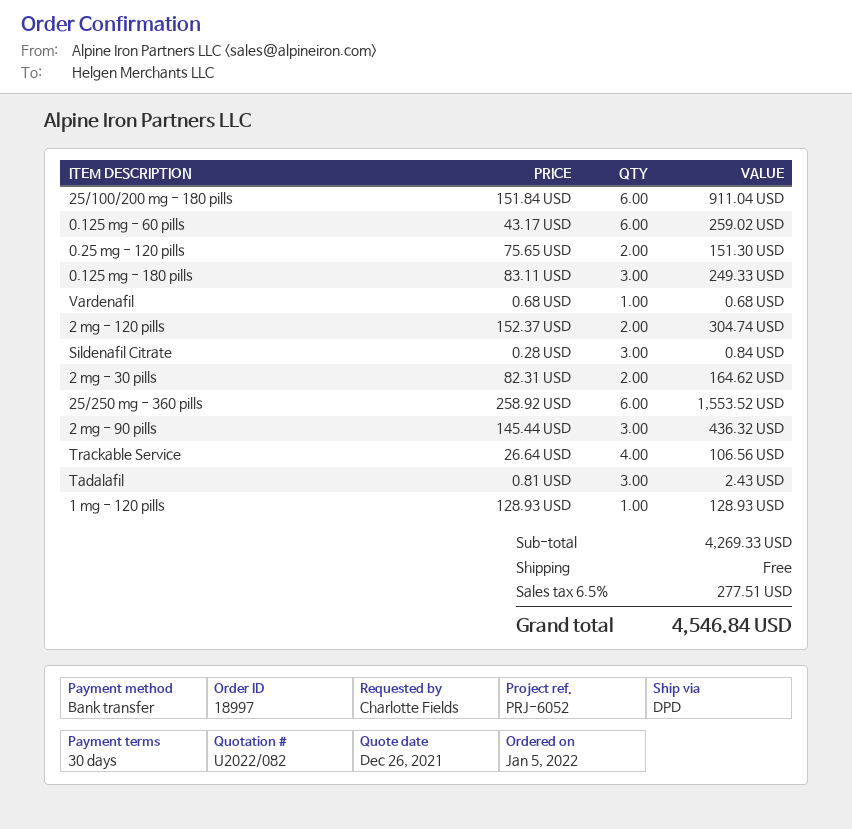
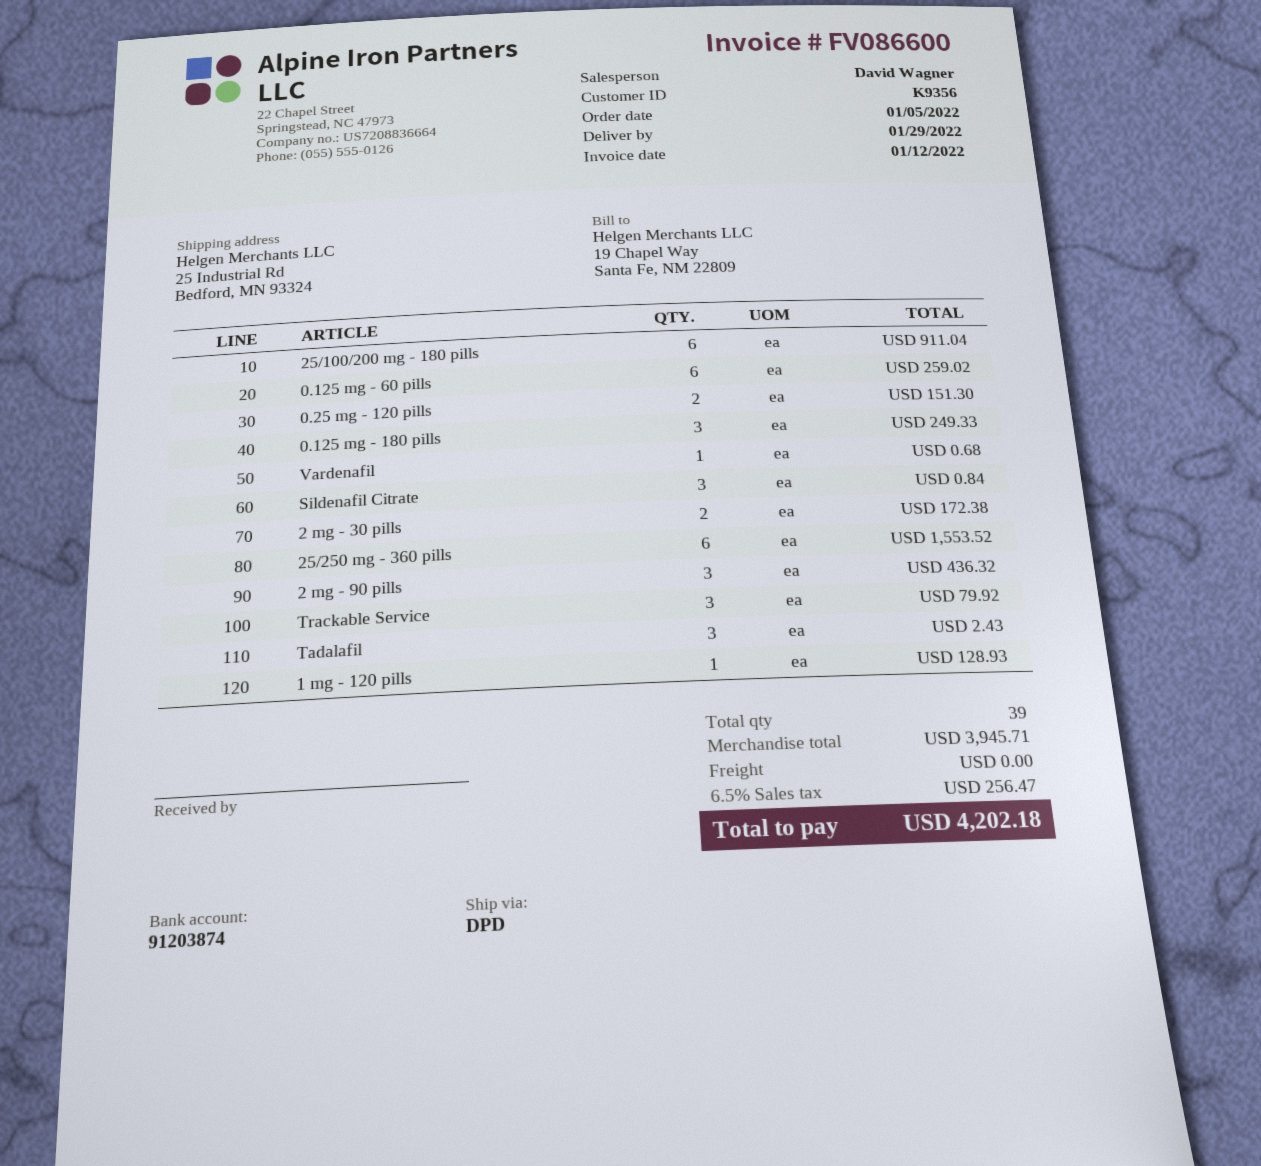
2 mg - 120 pills: 2 for 304.74 -> none
2 mg - 30 pills: 2 for 164.62 -> 2 for 172.38
Trackable Service: 4 for 106.56 -> 3 for 79.92
subtotal: 4269.33 -> 3945.71
tax: 6.5% = 277.51 -> 6.5% = 256.47
total: 4546.84 -> 4202.18

